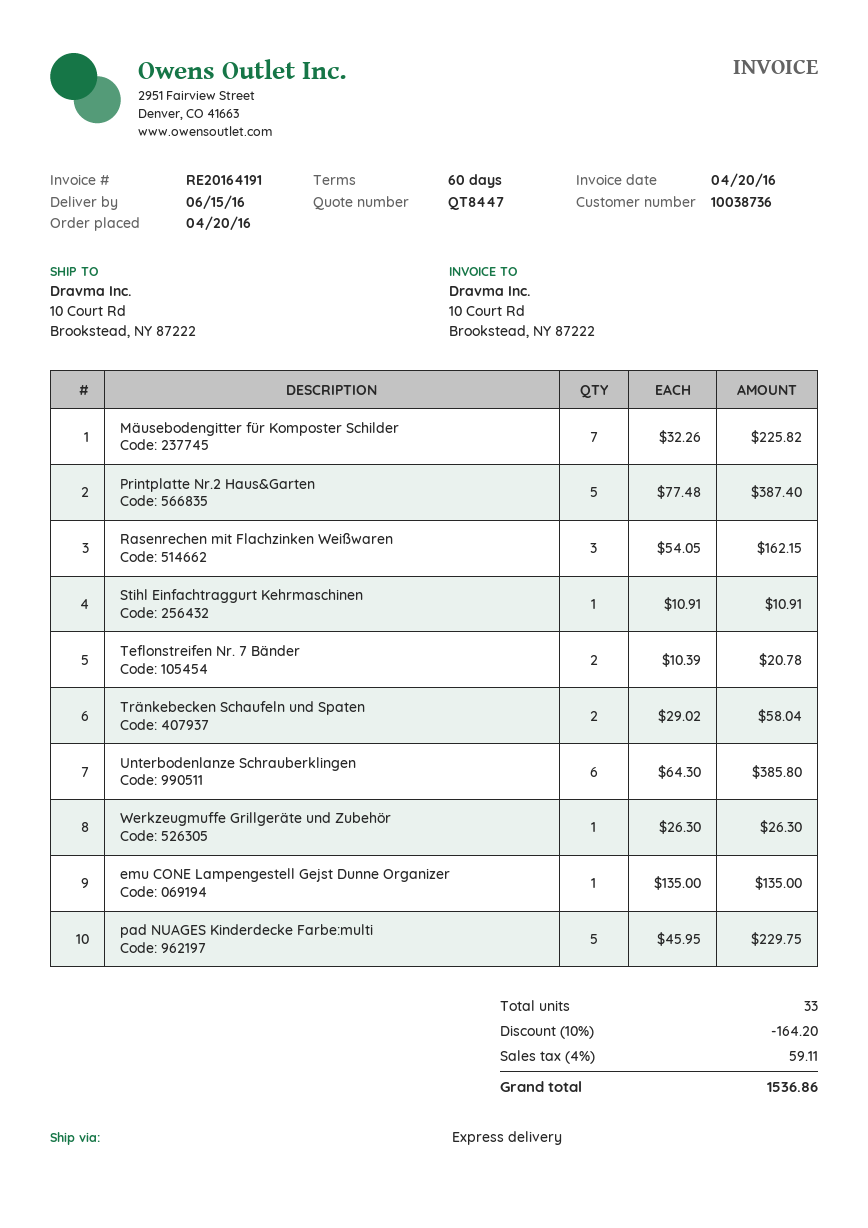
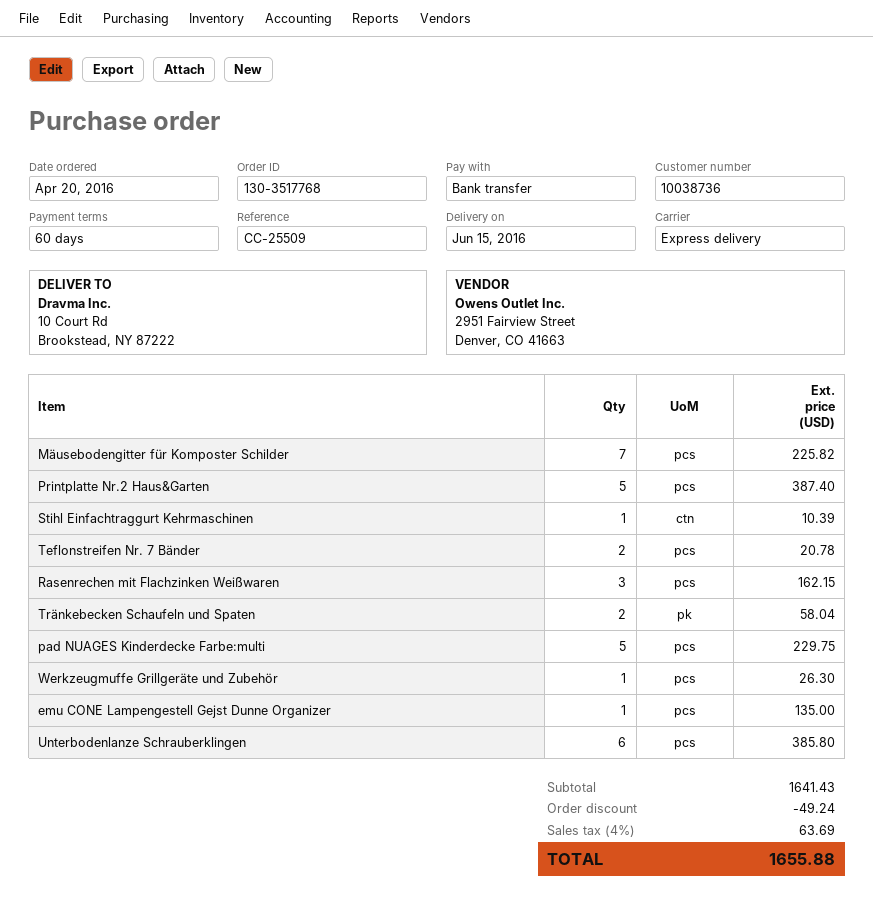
Stihl Einfachtraggurt Kehrmaschinen: 1 for 10.91 -> 1 for 10.39
discount: 164.20 -> 49.24
tax: 4% = 59.11 -> 4% = 63.69
total: 1536.86 -> 1655.88

